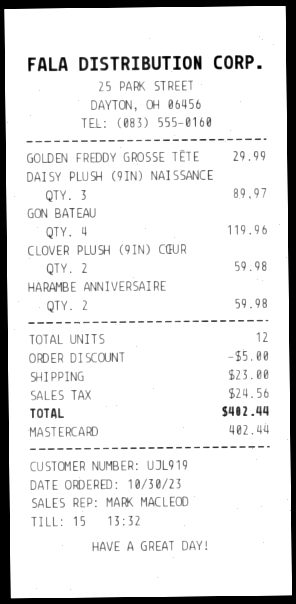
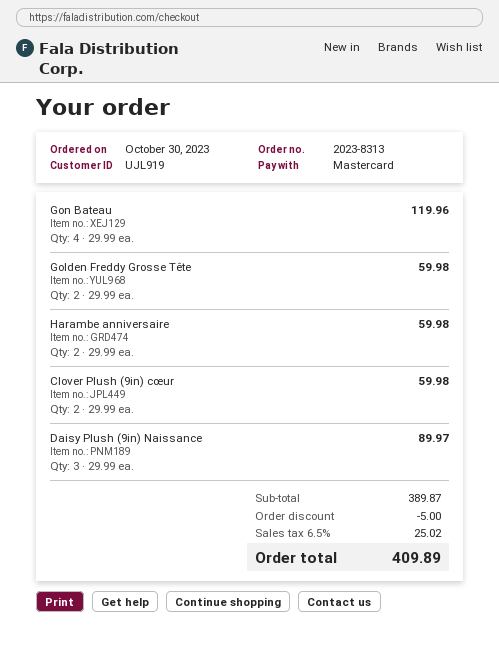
GOLDEN FREDDY GROSSE TÊTE: 1 for 29.99 -> 2 for 59.98
shipping: 23.00 -> none
tax: 24.56 -> 25.02
total: 402.44 -> 409.89

